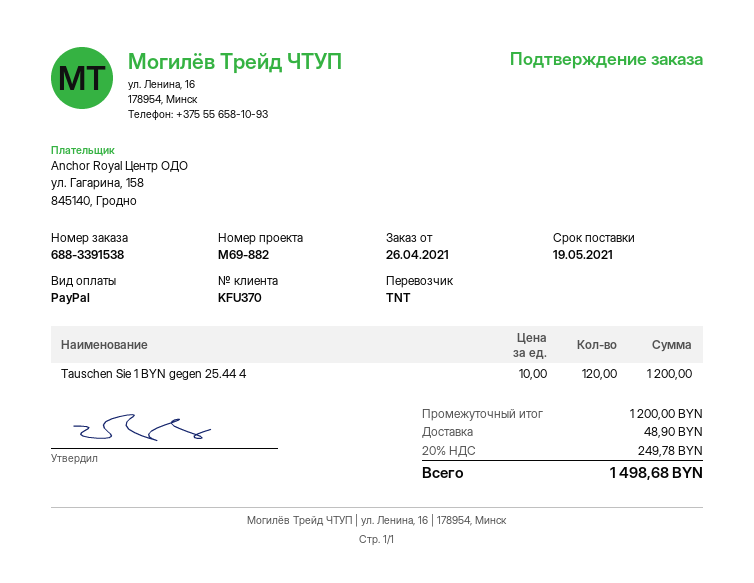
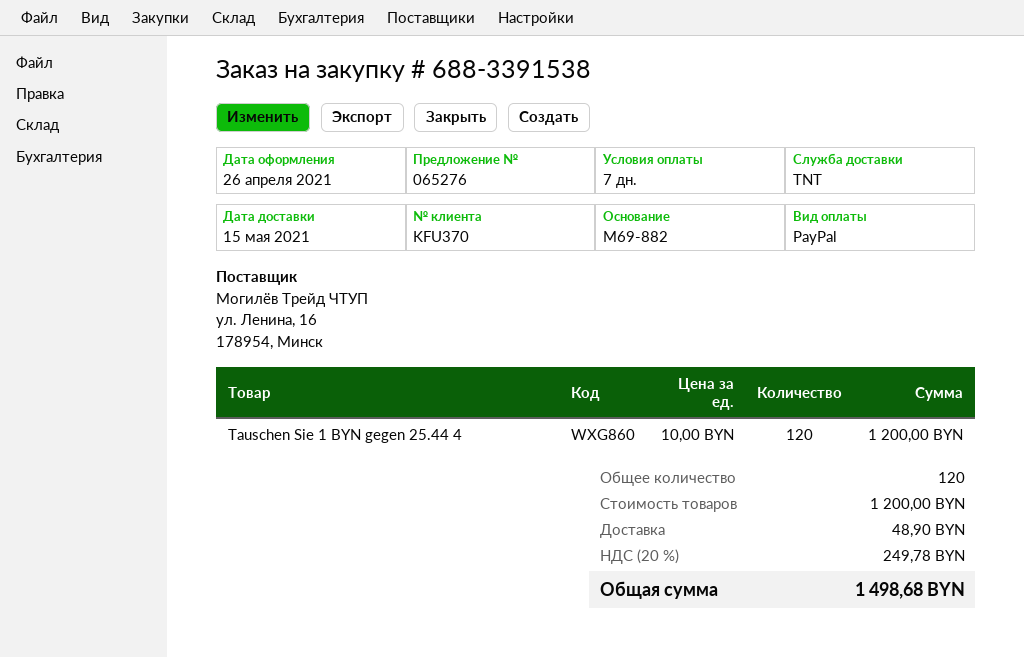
delivery date: 2021-05-19 -> 2021-05-15

